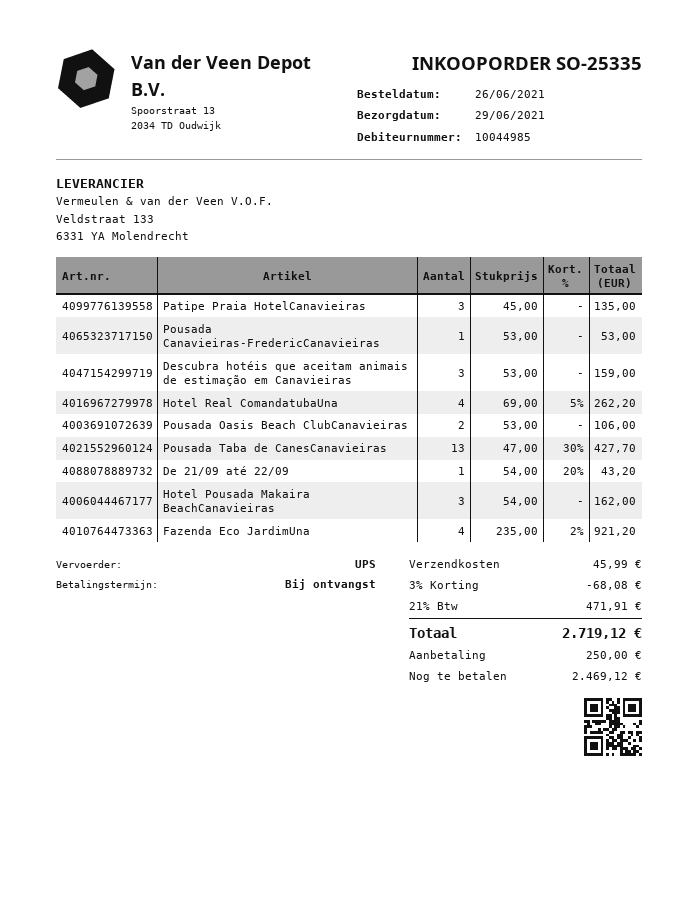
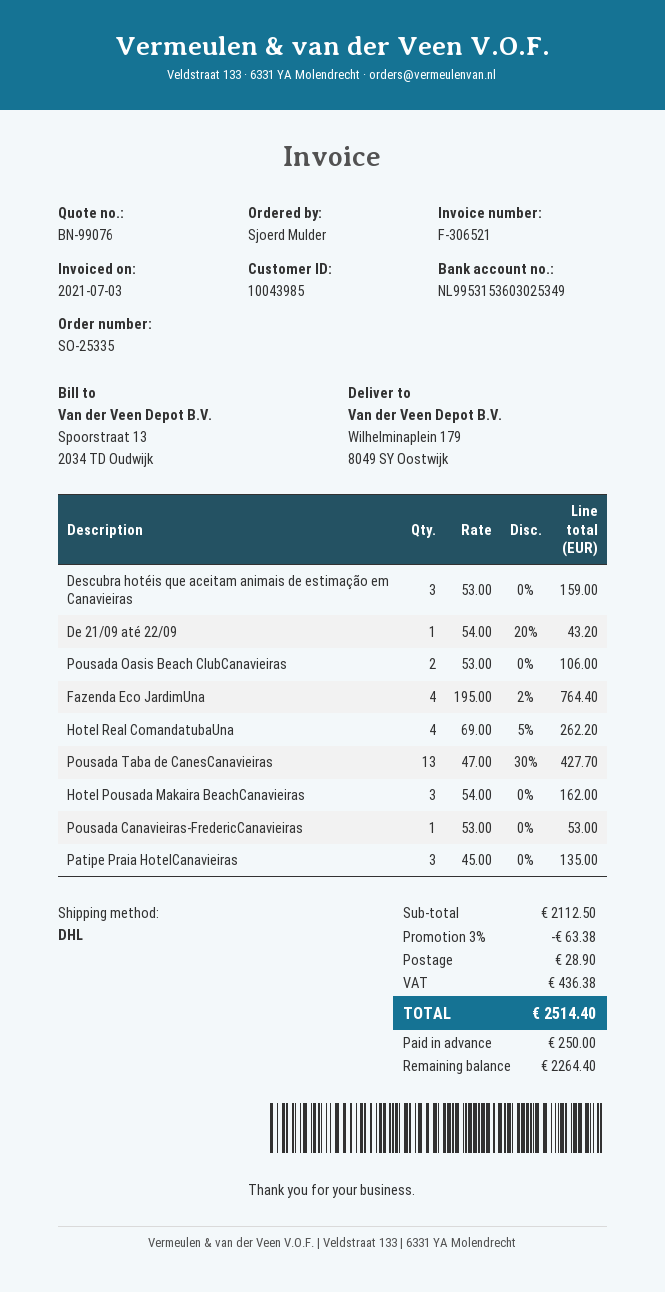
customer number: 10044985 -> 10043985
shipping method: UPS -> DHL
Fazenda Eco JardimUna: 4 x 235.00 - 2% = 921.20 -> 4 x 195.00 - 2% = 764.40
discount: 3% = 68.08 -> 3% = 63.38
shipping: 45.99 -> 28.90
tax: 471.91 -> 436.38
total: 2719.12 -> 2514.40
balance: 2469.12 -> 2264.40

